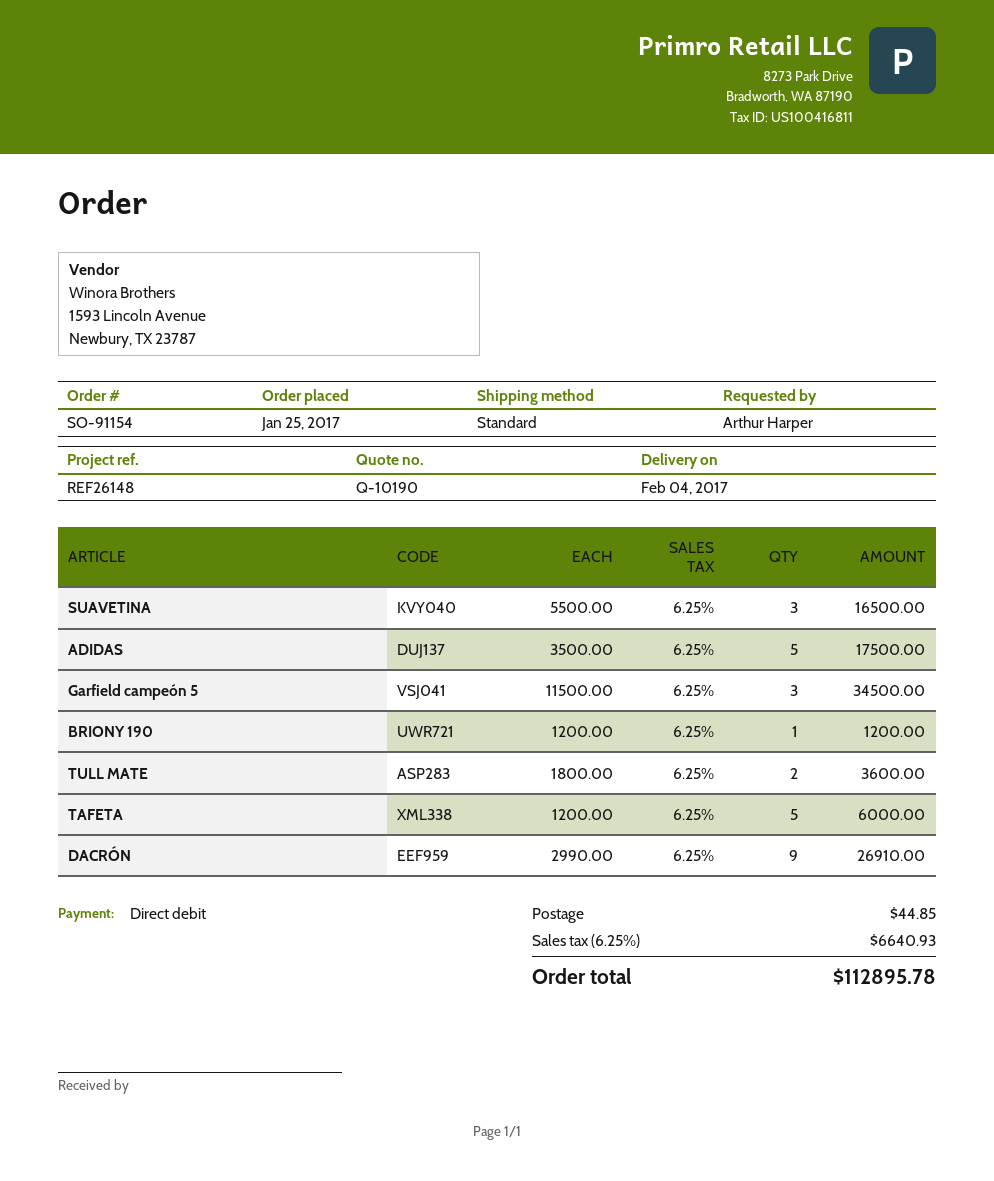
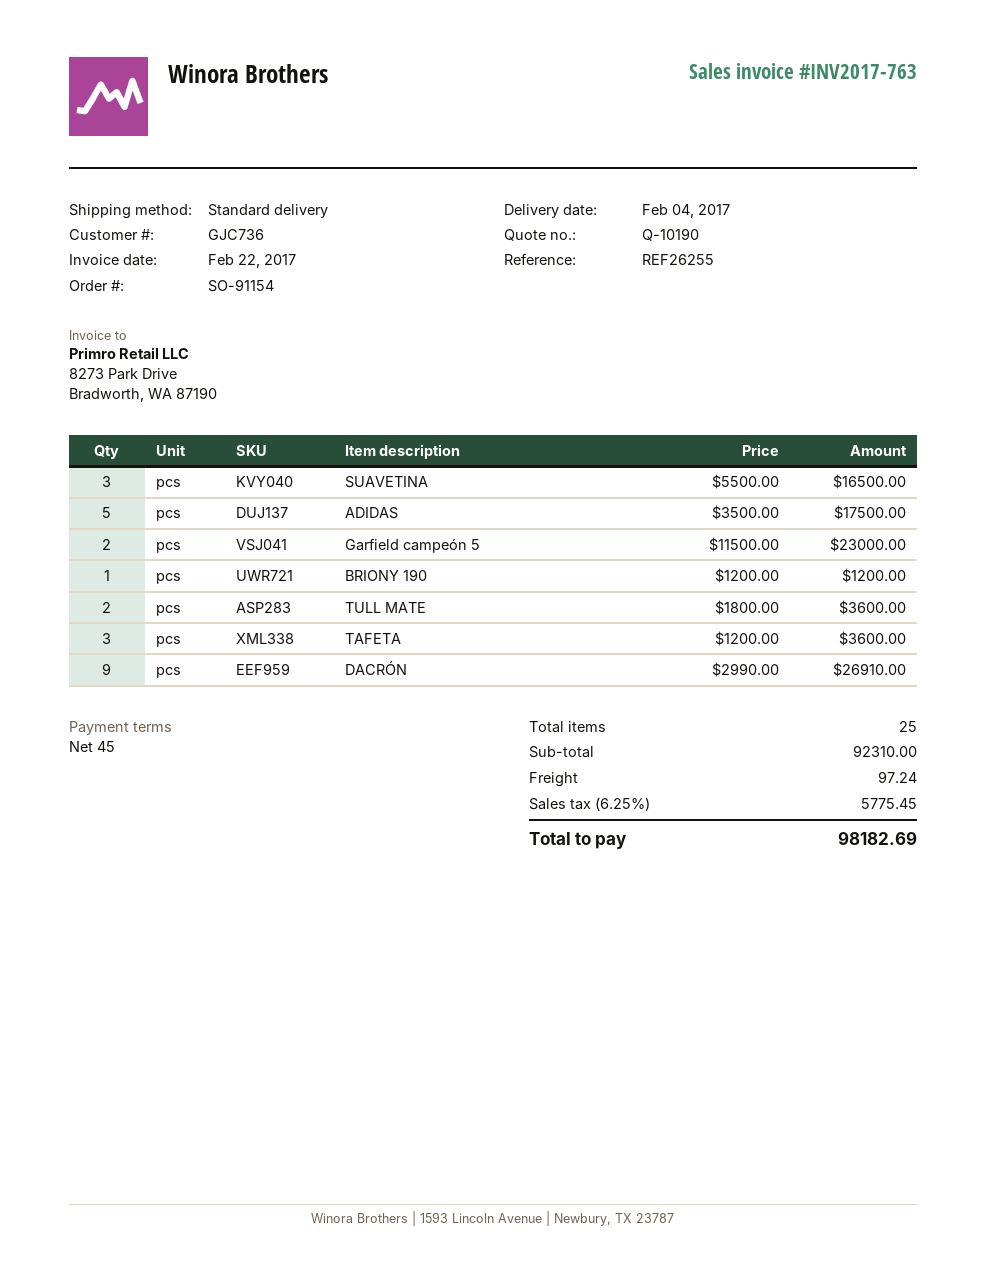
reference: REF26148 -> REF26255
Garfield campeón 5: 3 x 11500.00 = 34500.00 -> 2 x 11500.00 = 23000.00
TAFETA: 5 x 1200.00 = 6000.00 -> 3 x 1200.00 = 3600.00
shipping: 44.85 -> 97.24
tax: 6.25% = 6640.93 -> 6.25% = 5775.45
total: 112895.78 -> 98182.69

